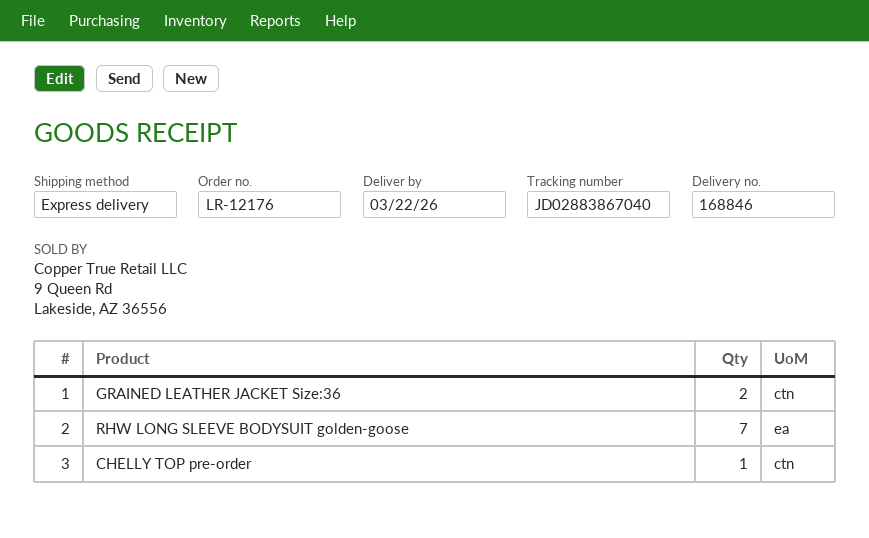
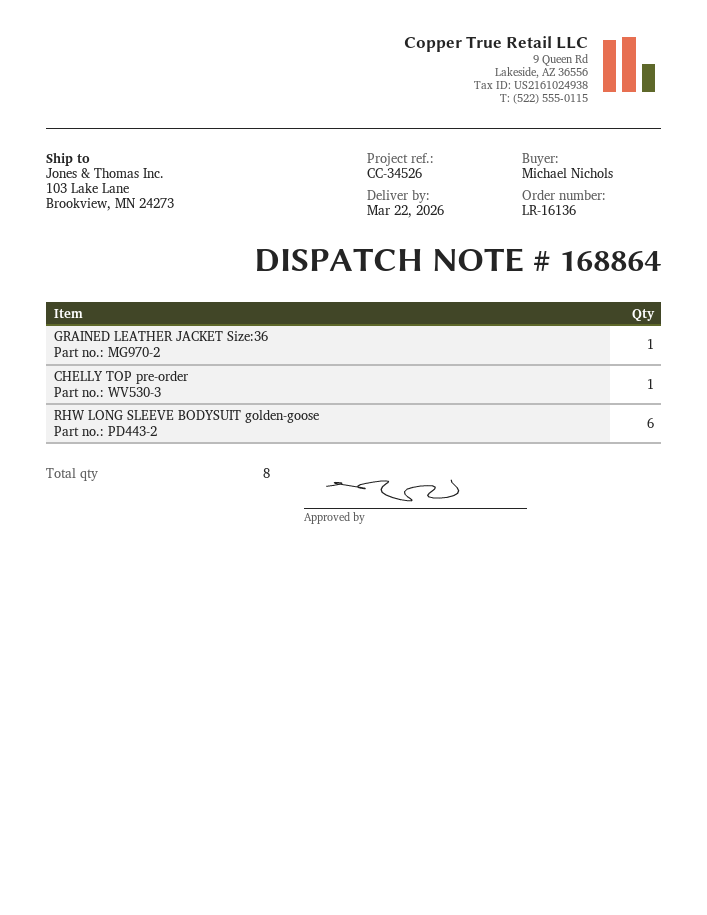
order number: LR-12176 -> LR-16136
delivery note number: 168846 -> 168864
GRAINED LEATHER JACKET Size:36: 2 -> 1
RHW LONG SLEEVE BODYSUIT golden-goose: 7 -> 6

